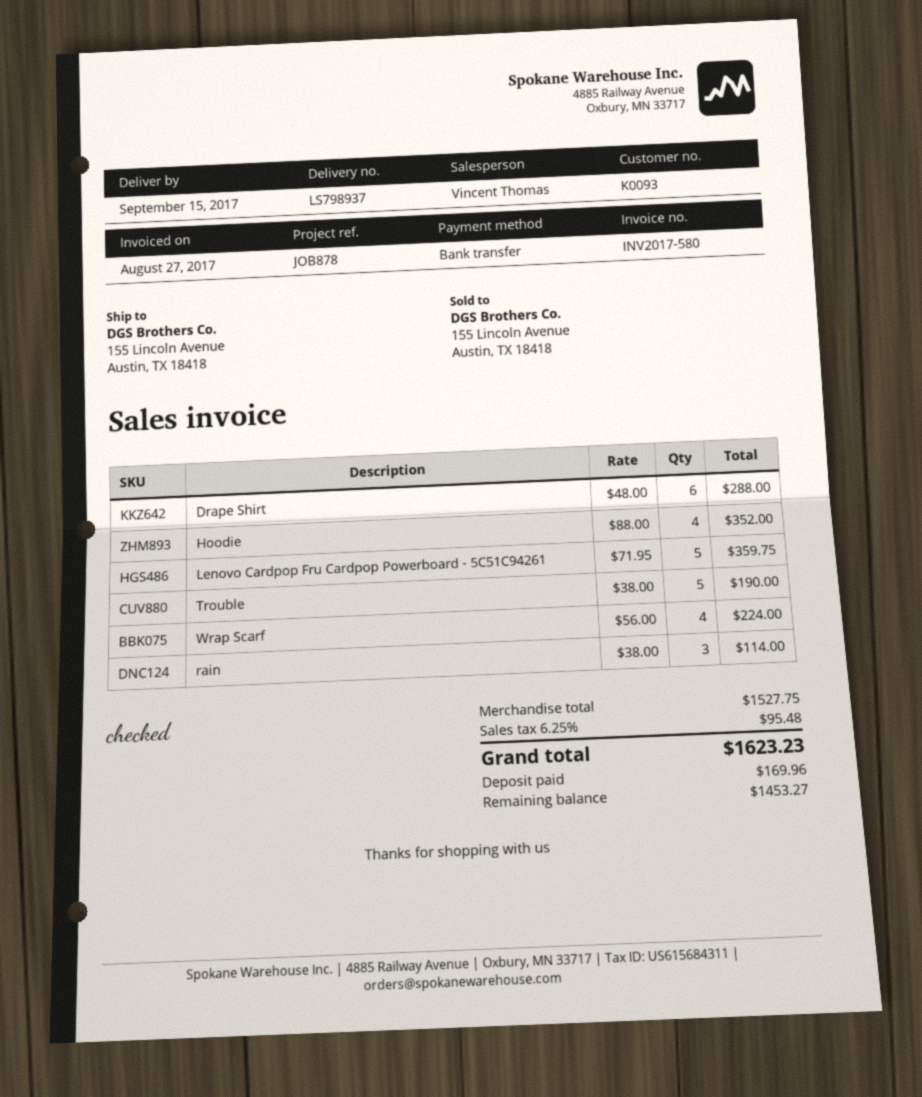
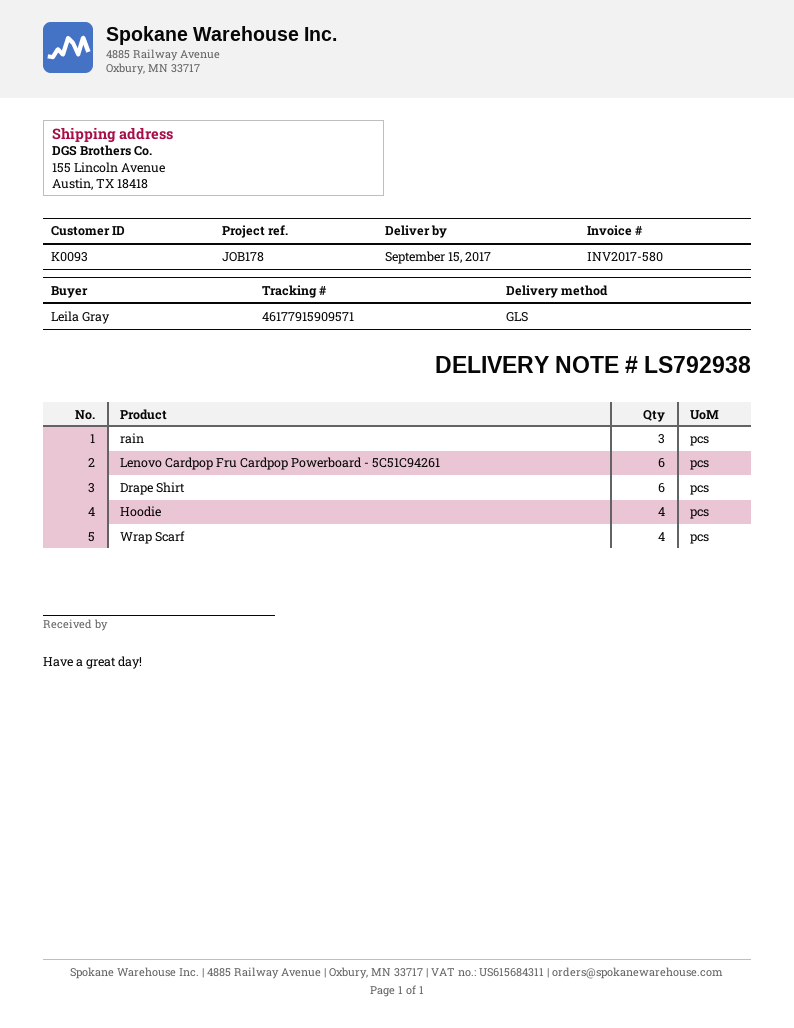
delivery note number: LS798937 -> LS792938
reference: JOB878 -> JOB178
Lenovo Cardpop Fru Cardpop Powerboard - 5C51C94261: 5 -> 6
Trouble: 5 -> none

